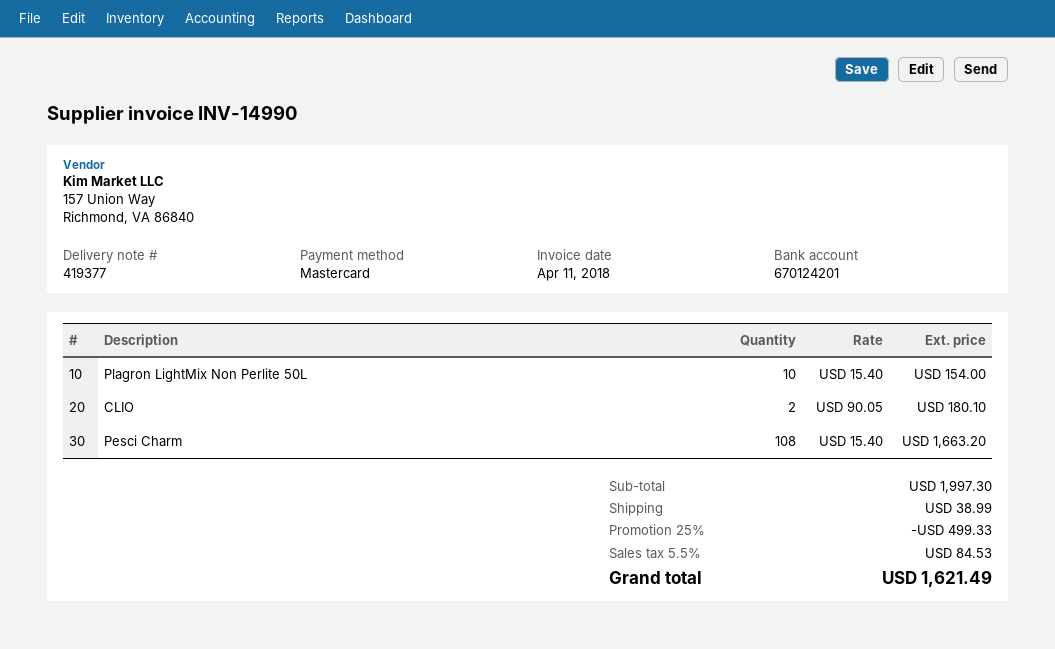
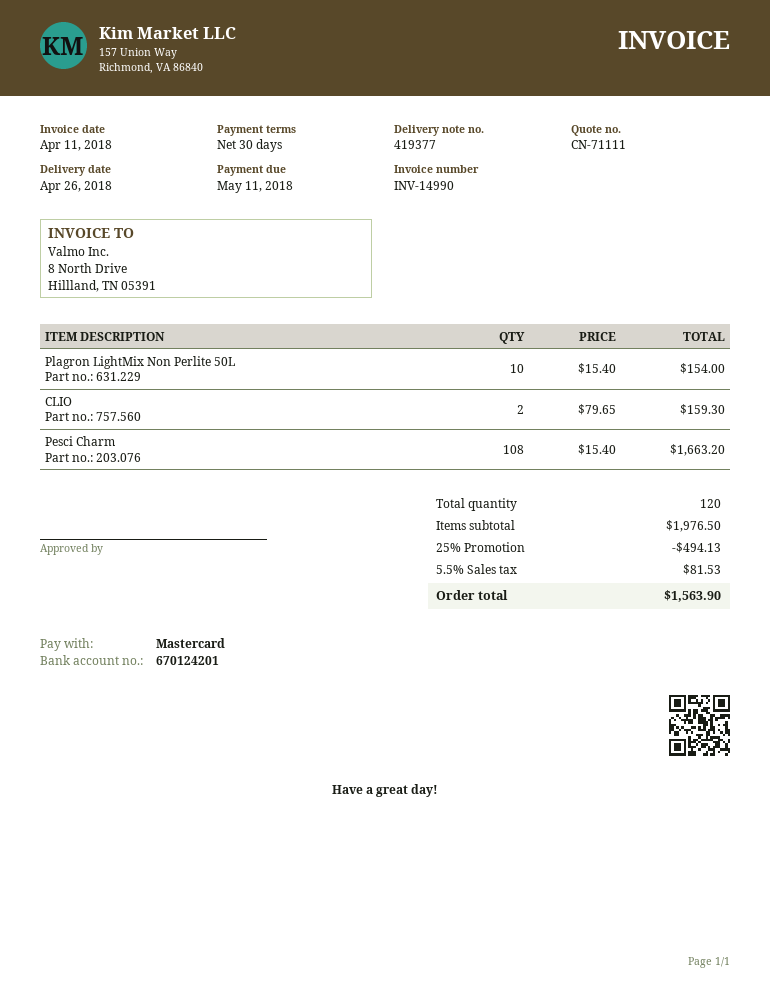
CLIO: 2 x 90.05 = 180.10 -> 2 x 79.65 = 159.30
subtotal: 1997.30 -> 1976.50
discount: 25% = 499.33 -> 25% = 494.13
shipping: 38.99 -> none
tax: 5.5% = 84.53 -> 5.5% = 81.53
total: 1621.49 -> 1563.90

